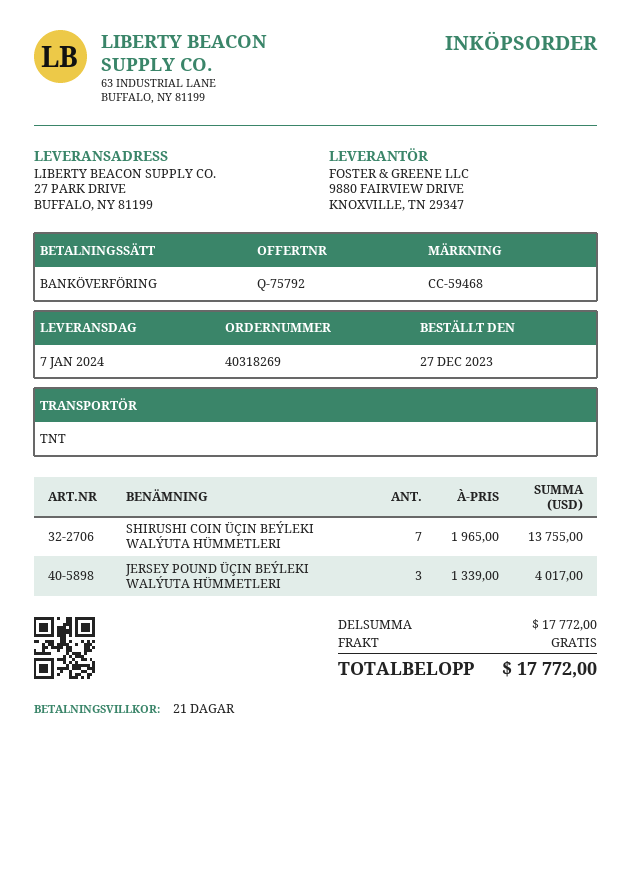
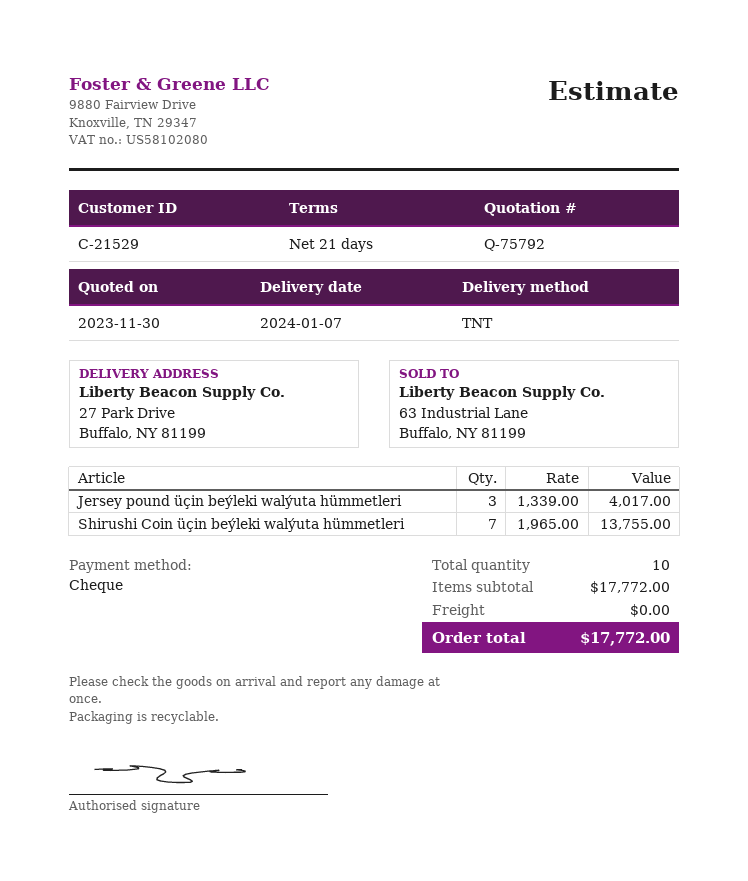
payment method: bank transfer -> cheque

